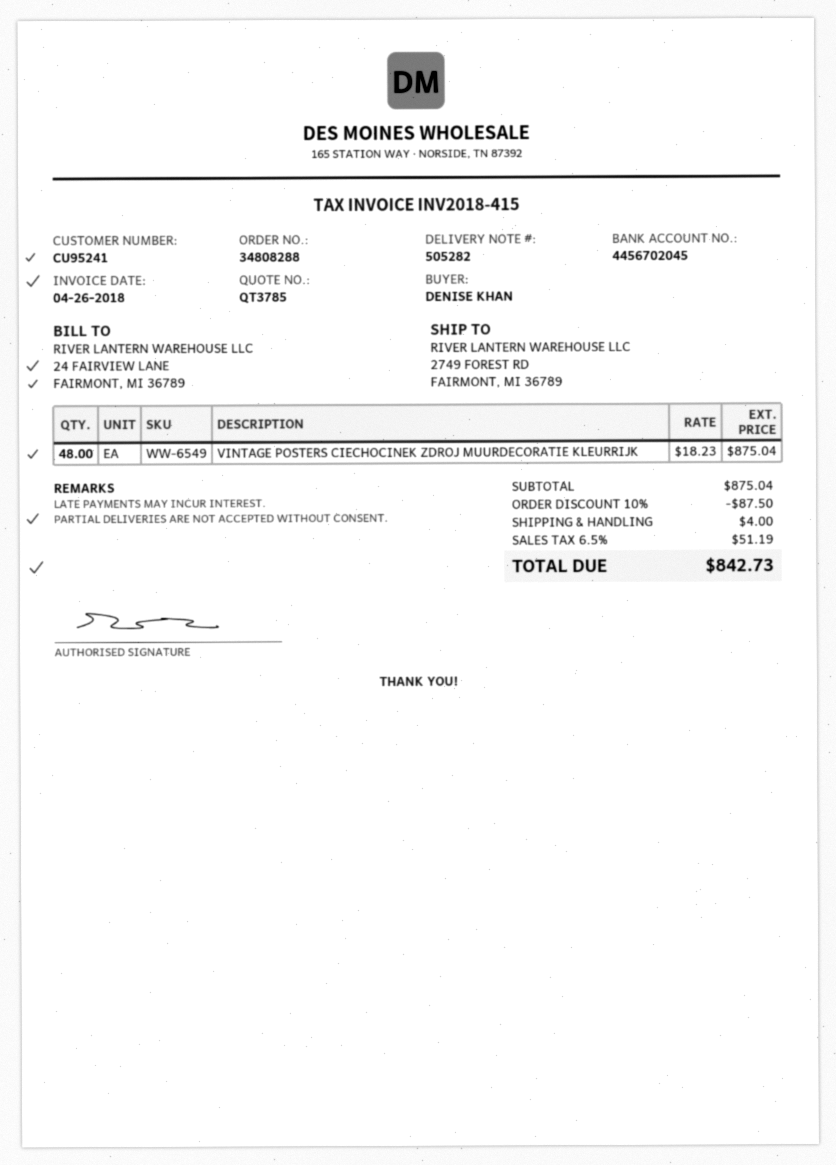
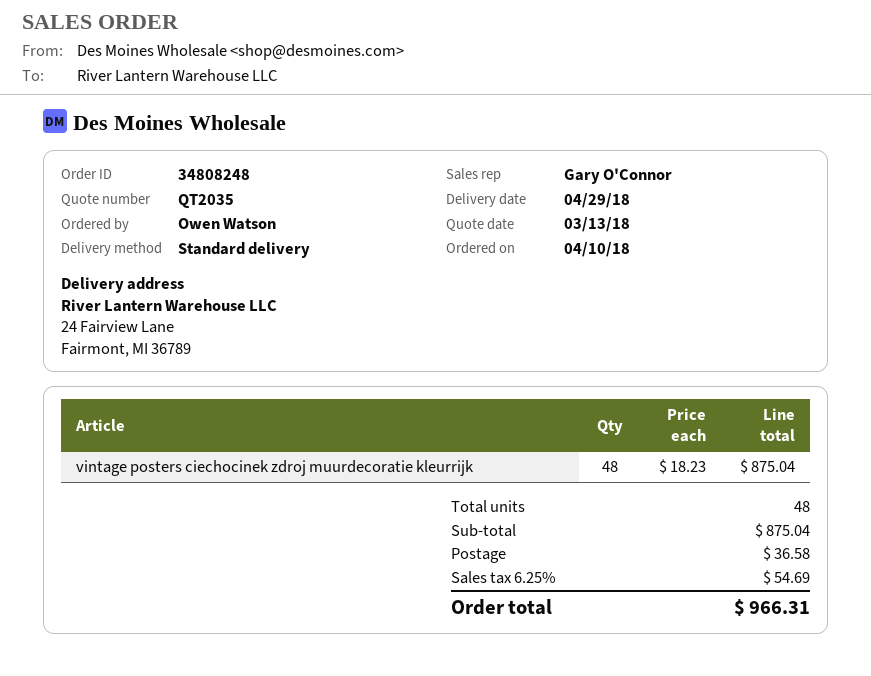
quote number: QT3785 -> QT2035
order number: 34808288 -> 34808248
ordered by: DENISE KHAN -> Owen Watson
ship to: 2749 FOREST RD, FAIRMONT, MI 36789 -> 24 Fairview Lane, Fairmont, MI 36789
discount: 10% = 87.50 -> none
shipping: 4.00 -> 36.58
tax: 6.5% = 51.19 -> 6.25% = 54.69
total: 842.73 -> 966.31

